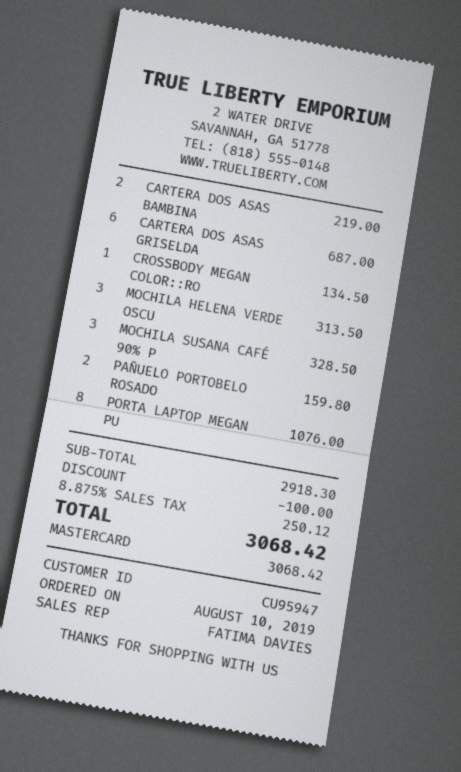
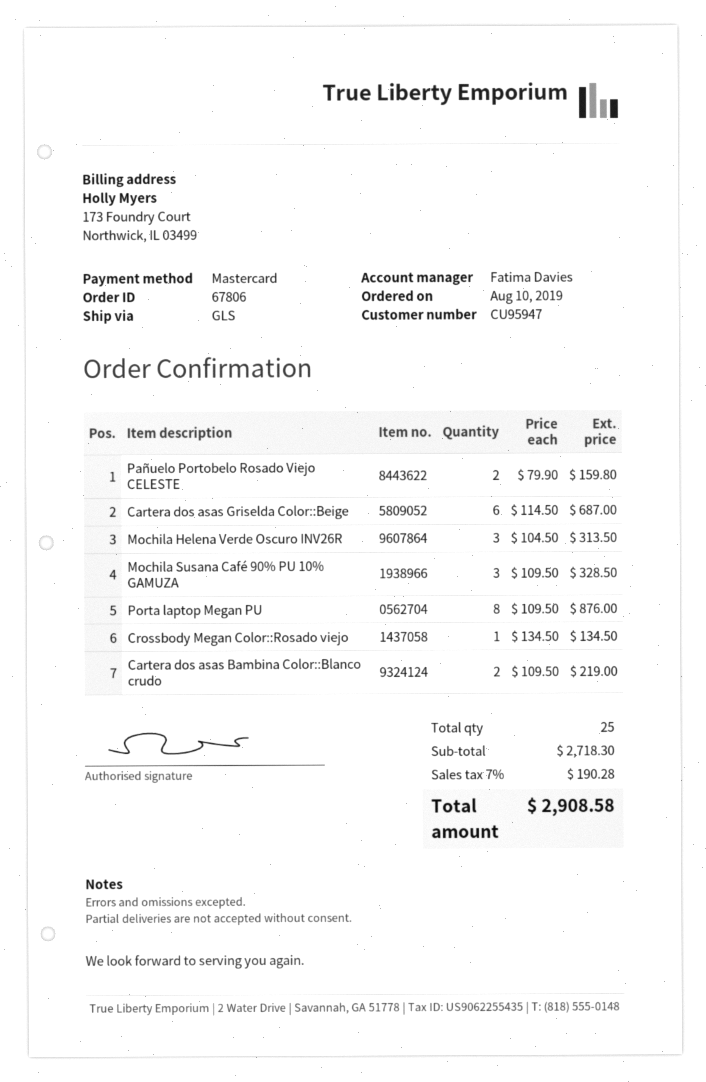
PORTA LAPTOP MEGAN PU: 8 for 1076.00 -> 8 for 876.00
subtotal: 2918.30 -> 2718.30
discount: 100.00 -> none
tax: 8.875% = 250.12 -> 7% = 190.28
total: 3068.42 -> 2908.58

